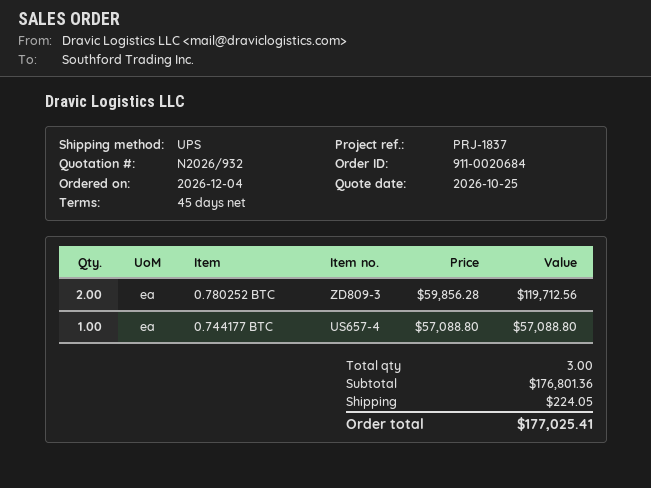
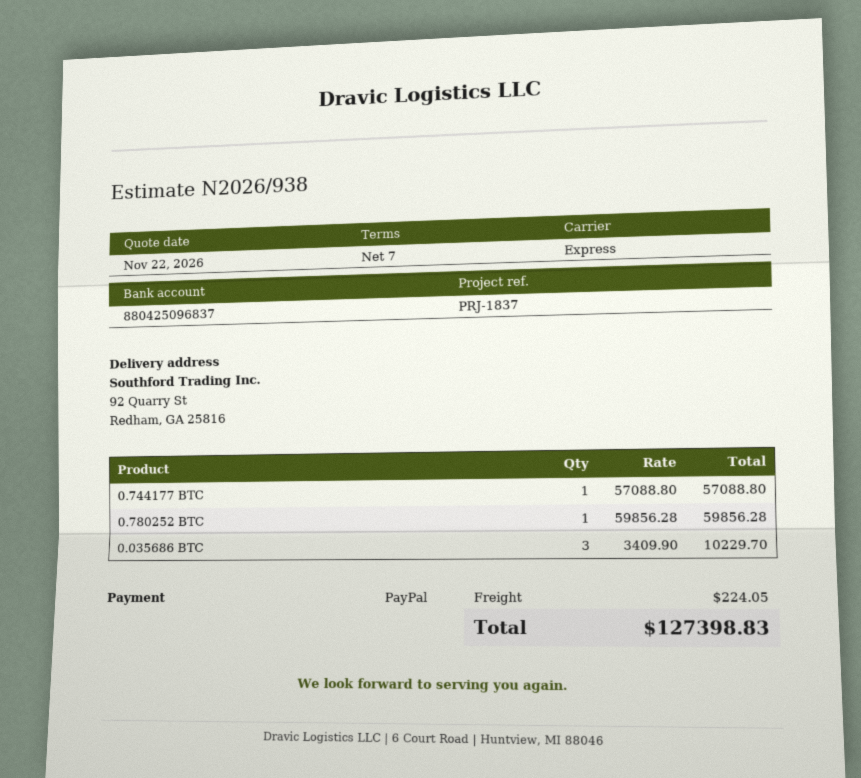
quote number: N2026/932 -> N2026/938
quote date: 2026-10-25 -> 2026-11-22
payment terms: 45 days -> 7 days
shipping method: UPS -> express
0.780252 BTC: 2 x 59856.28 = 119712.56 -> 1 x 59856.28 = 59856.28
0.035686 BTC: none -> 3 x 3409.90 = 10229.70
total: 177025.41 -> 127398.83

